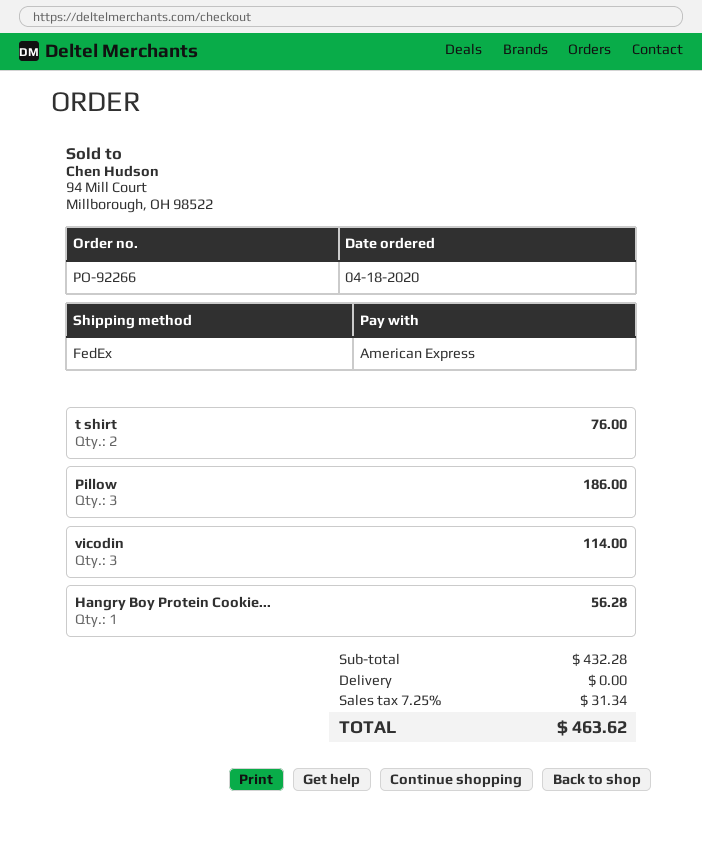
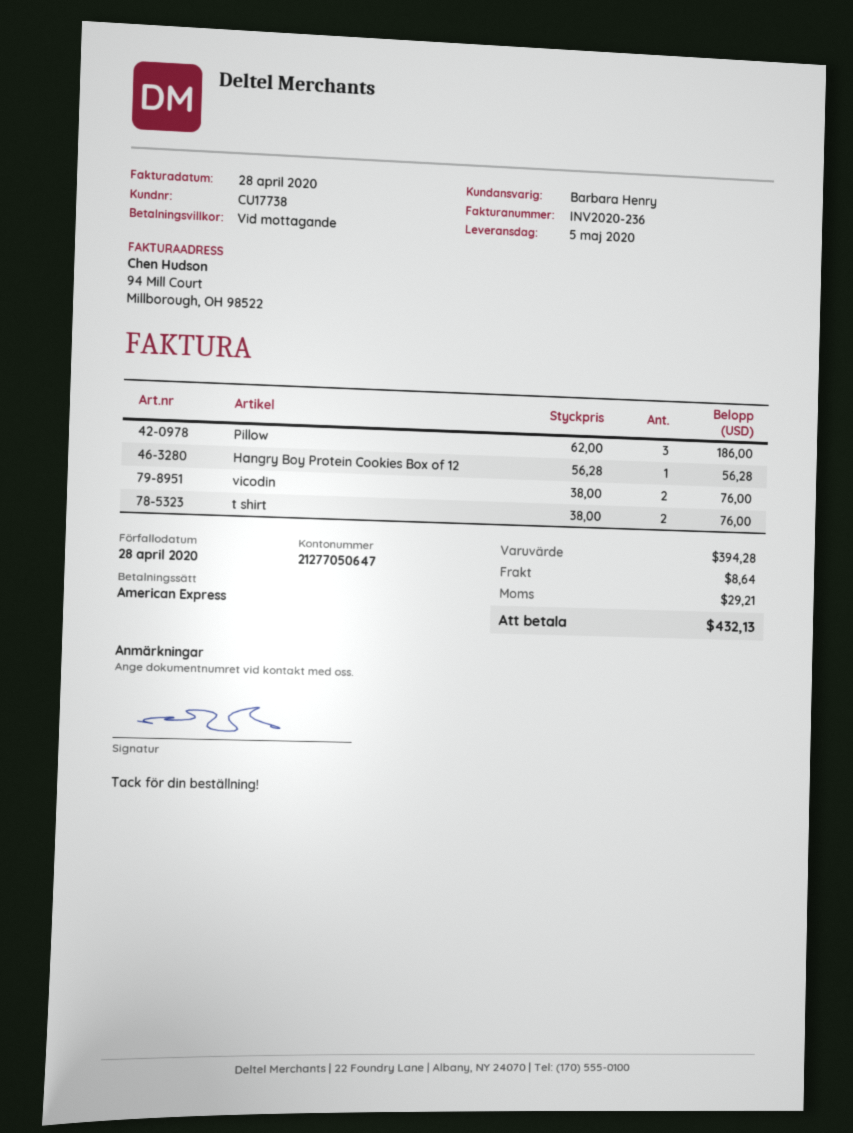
vicodin: 3 for 114.00 -> 2 for 76.00
subtotal: 432.28 -> 394.28
shipping: 0.00 -> 8.64
tax: 31.34 -> 29.21
total: 463.62 -> 432.13

